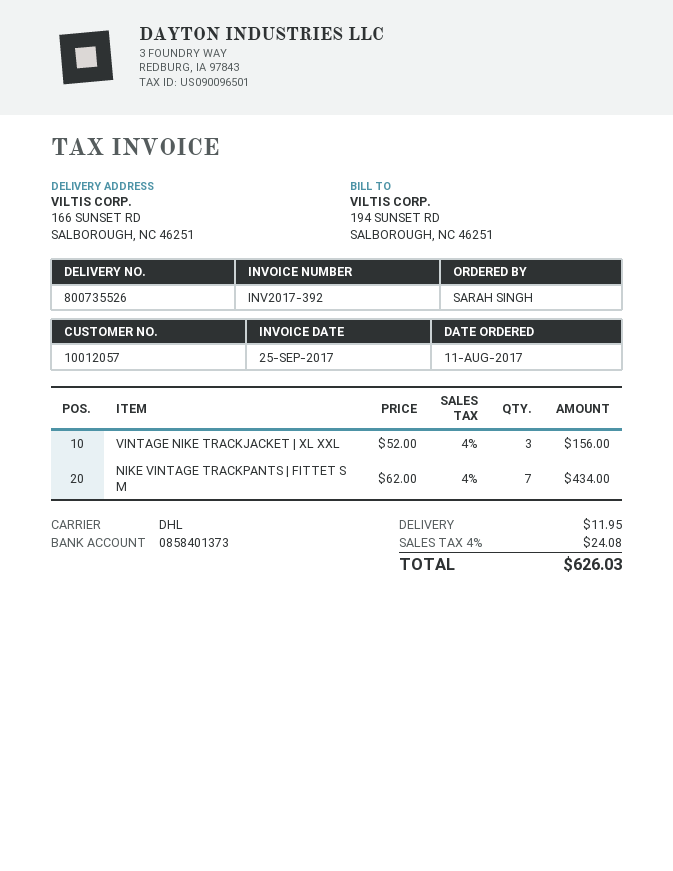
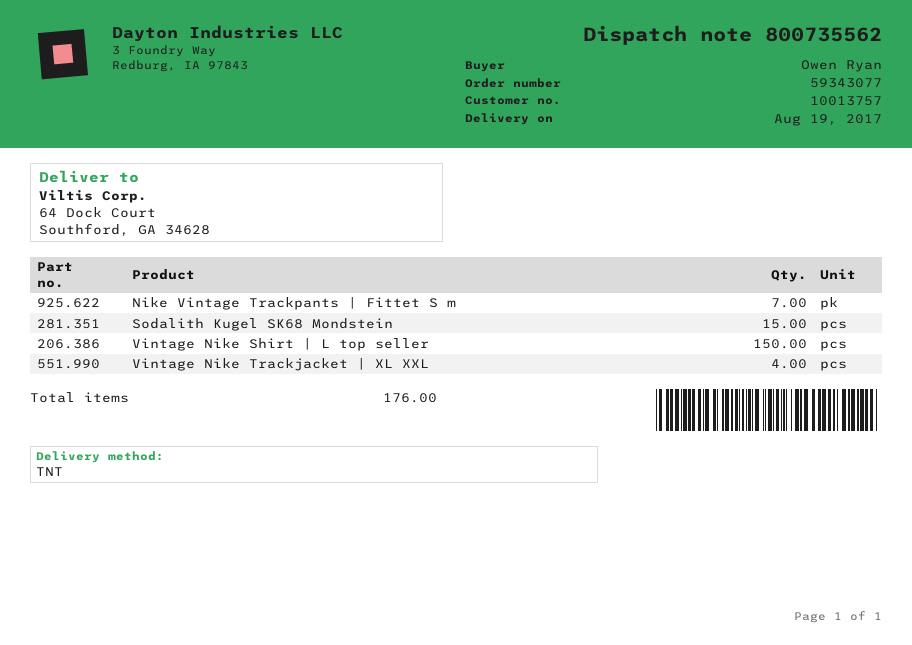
delivery note number: 800735526 -> 800735562
customer number: 10012057 -> 10013757
ordered by: SARAH SINGH -> Owen Ryan
shipping method: DHL -> TNT
ship to: 166 SUNSET RD, SALBOROUGH, NC 46251 -> 64 Dock Court, Southford, GA 34628
VINTAGE NIKE TRACKJACKET | XL XXL: 3 -> 4
Sodalith Kugel SK68 Mondstein: none -> 15
Vintage Nike Shirt | L top seller: none -> 150

